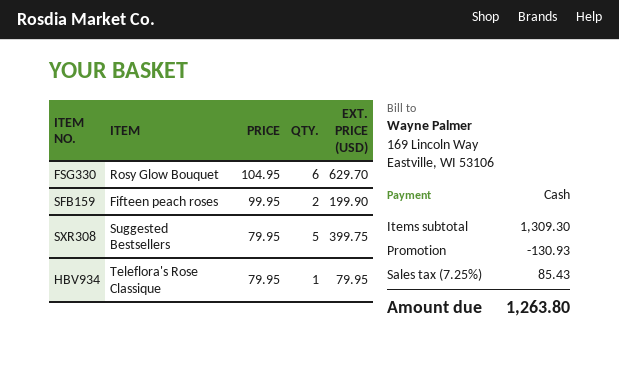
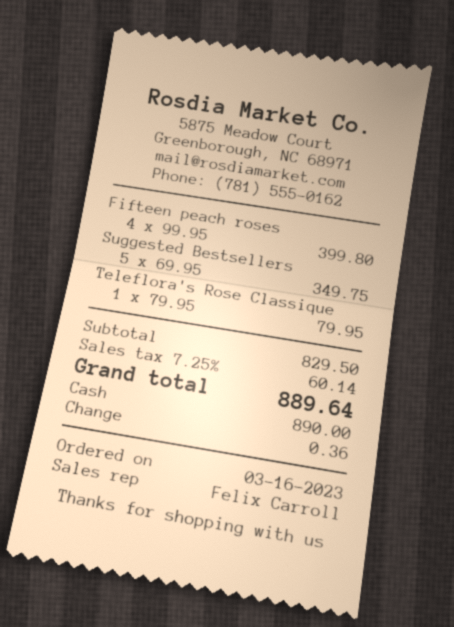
Rosy Glow Bouquet: 6 x 104.95 = 629.70 -> none
Fifteen peach roses: 2 x 99.95 = 199.90 -> 4 x 99.95 = 399.80
Suggested Bestsellers: 5 x 79.95 = 399.75 -> 5 x 69.95 = 349.75
subtotal: 1309.30 -> 829.50
discount: 130.93 -> none
tax: 7.25% = 85.43 -> 7.25% = 60.14
total: 1263.80 -> 889.64

